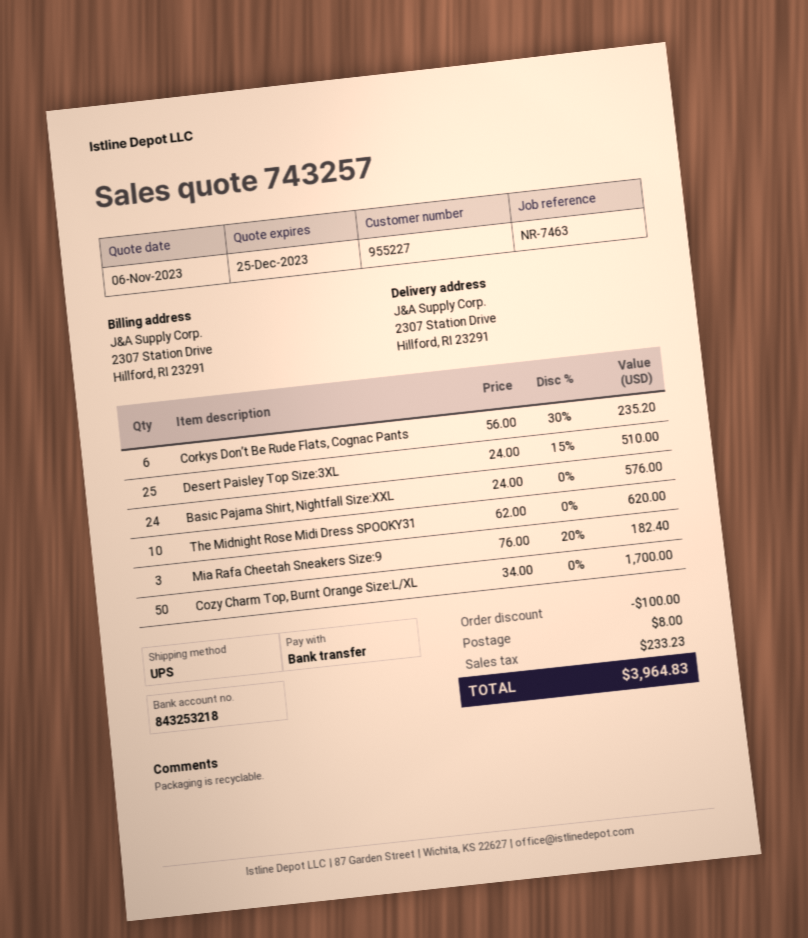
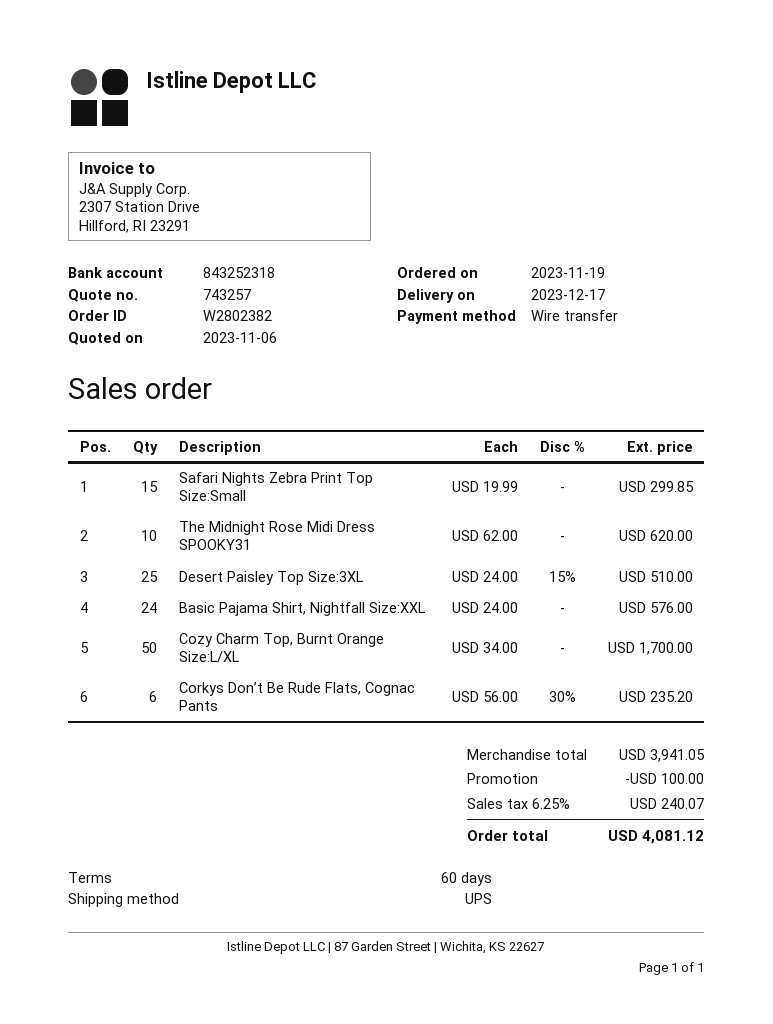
bank account: 843253218 -> 843252318
Mia Rafa Cheetah Sneakers Size:9: 3 x 76.00 - 20% = 182.40 -> none
Safari Nights Zebra Print Top Size:Small: none -> 15 x 19.99 = 299.85
shipping: 8.00 -> none
tax: 233.23 -> 240.07
total: 3964.83 -> 4081.12

